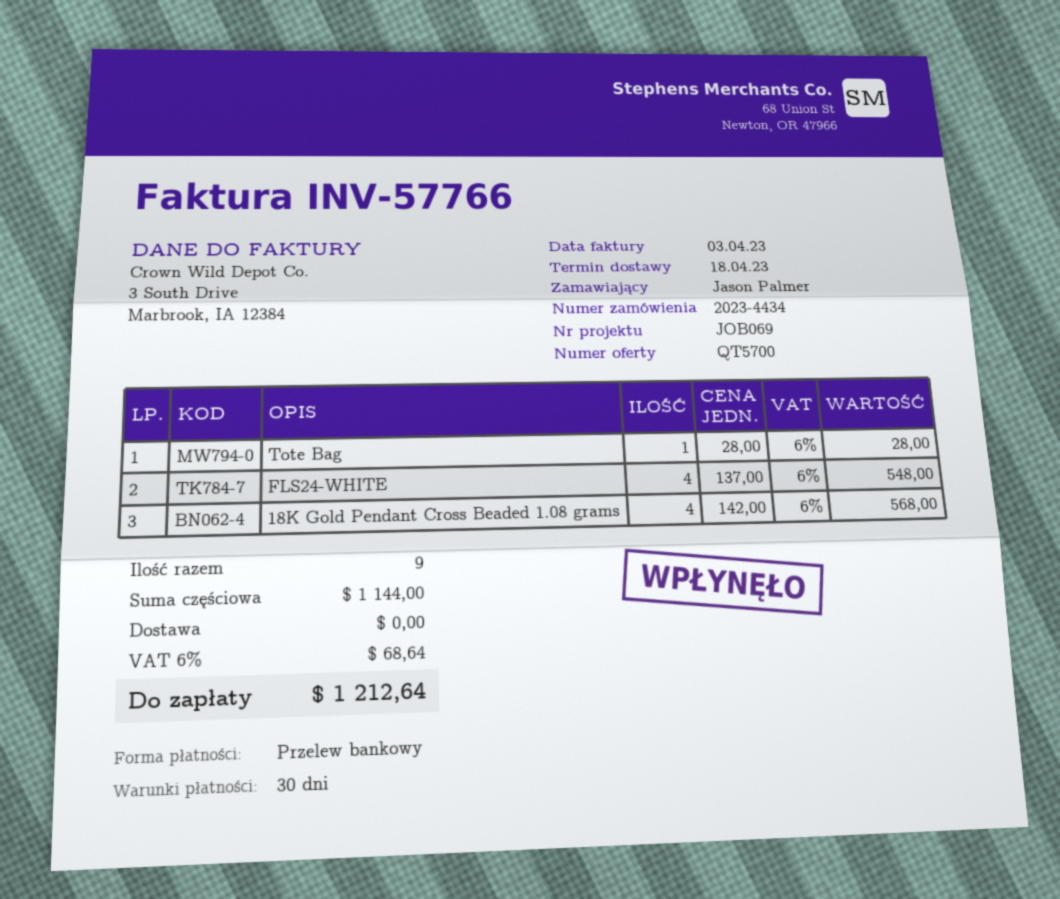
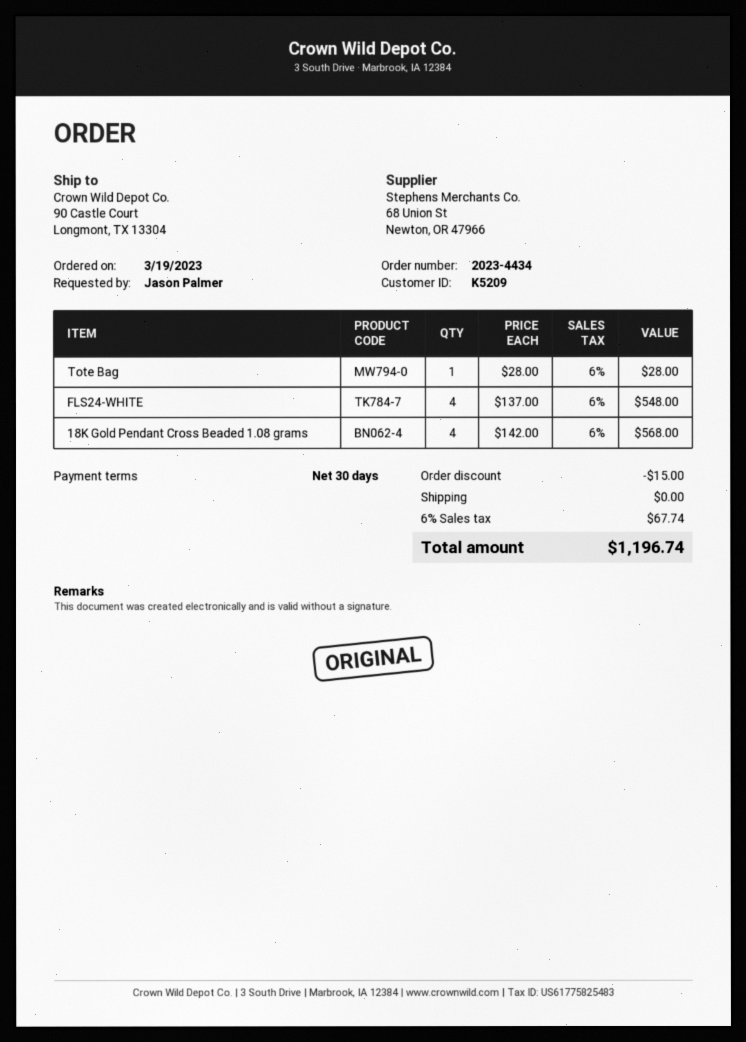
discount: none -> 15.00
tax: 6% = 68.64 -> 6% = 67.74
total: 1212.64 -> 1196.74

